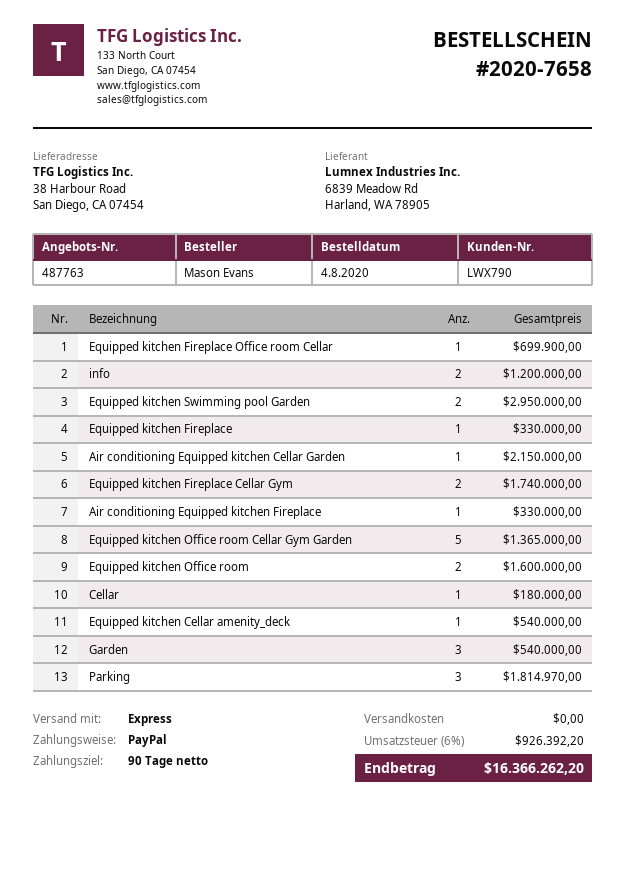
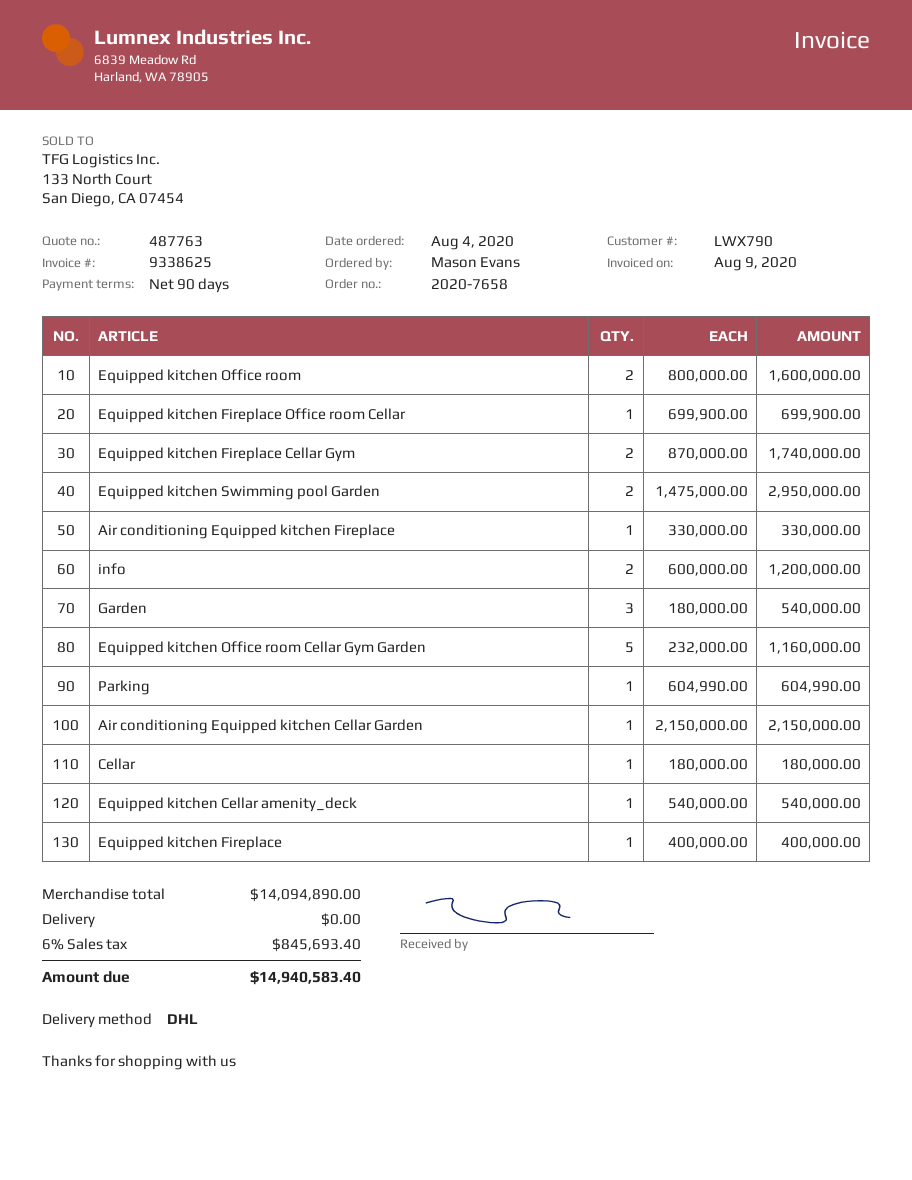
shipping method: express -> DHL
Equipped kitchen Fireplace: 1 for 330000.00 -> 1 for 400000.00
Equipped kitchen Office room Cellar Gym Garden: 5 for 1365000.00 -> 5 for 1160000.00
Parking: 3 for 1814970.00 -> 1 for 604990.00
tax: 6% = 926392.20 -> 6% = 845693.40
total: 16366262.20 -> 14940583.40

